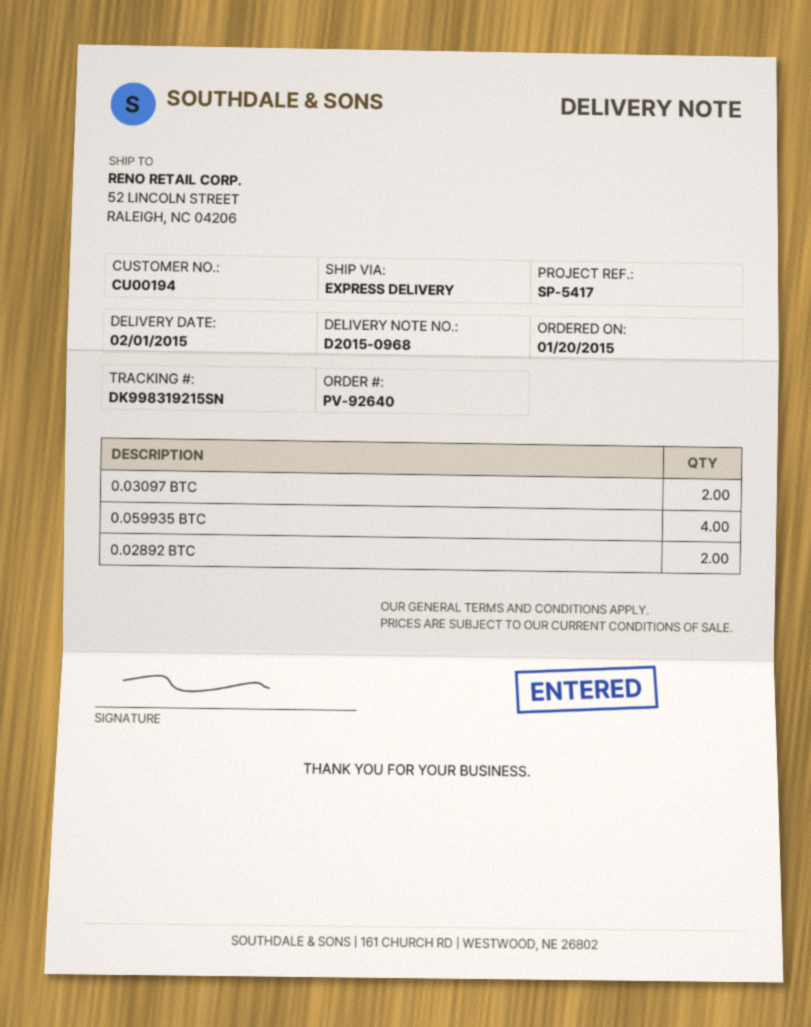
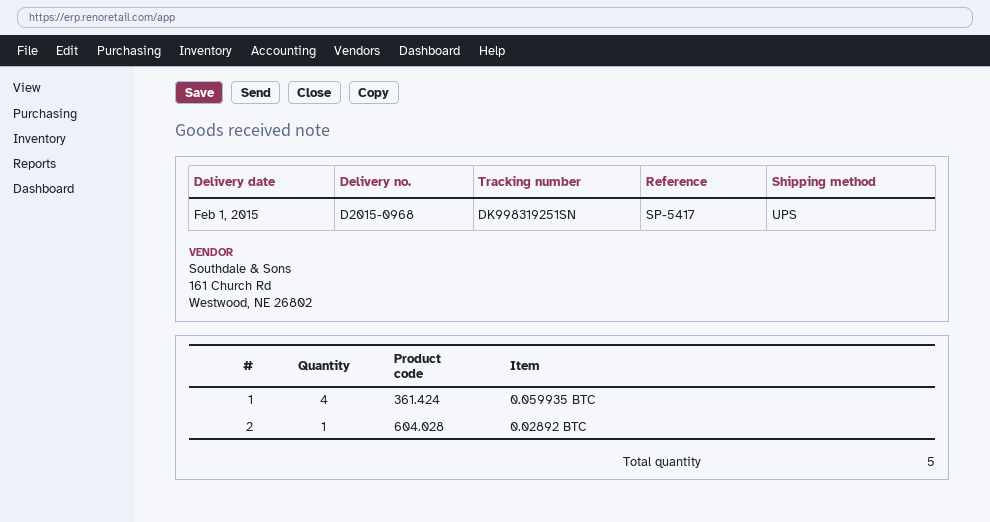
shipping method: express -> UPS
tracking number: DK998319215SN -> DK998319251SN
0.03097 BTC: 2 -> none
0.02892 BTC: 2 -> 1

